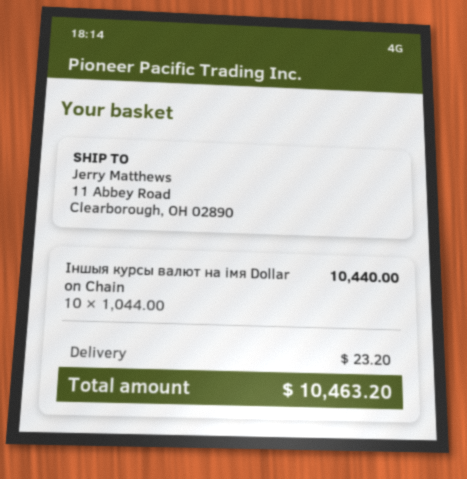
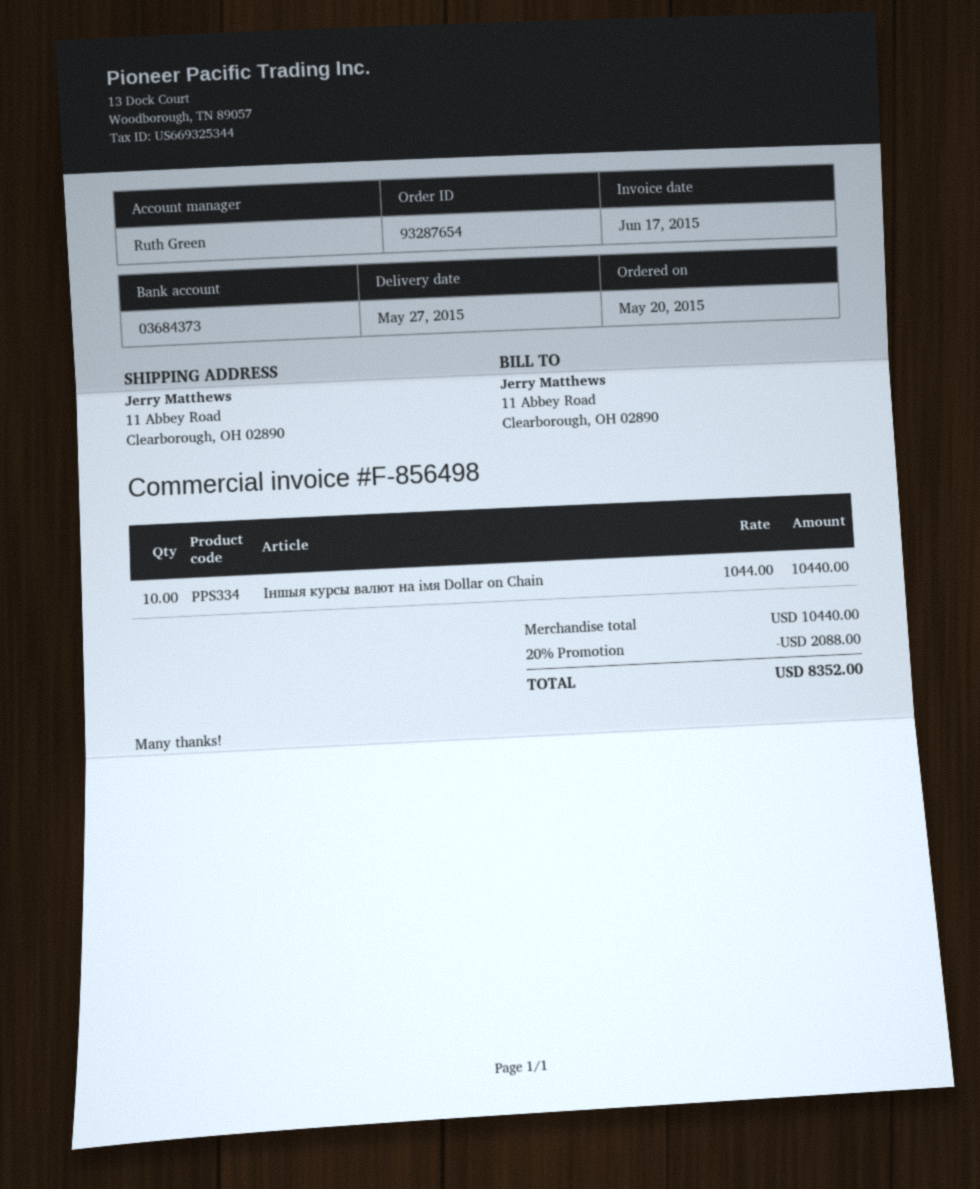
discount: none -> 20% = 2088.00
shipping: 23.20 -> none
total: 10463.20 -> 8352.00

